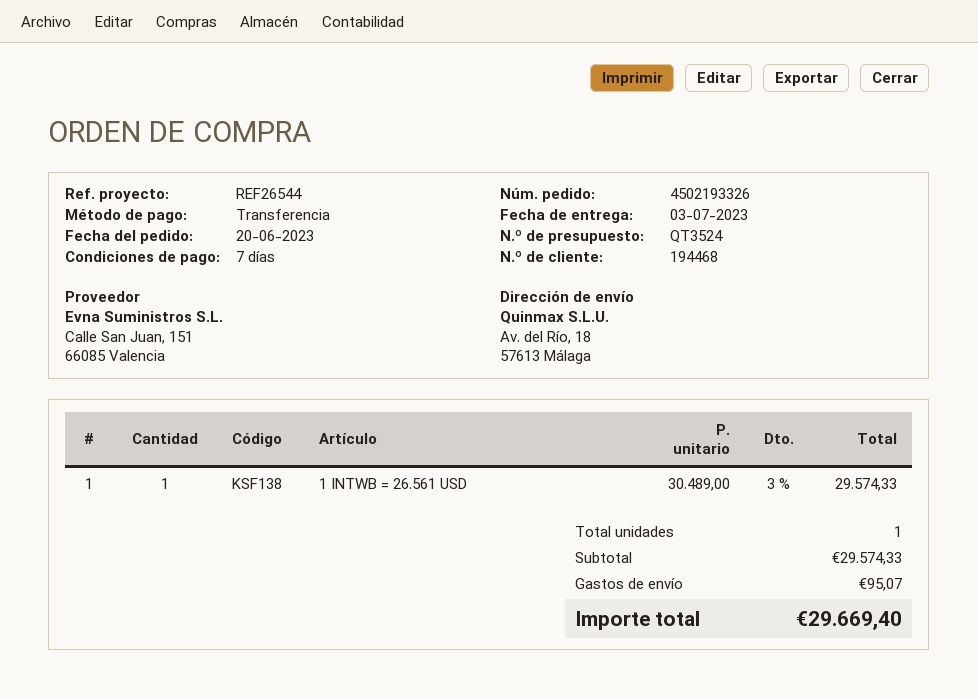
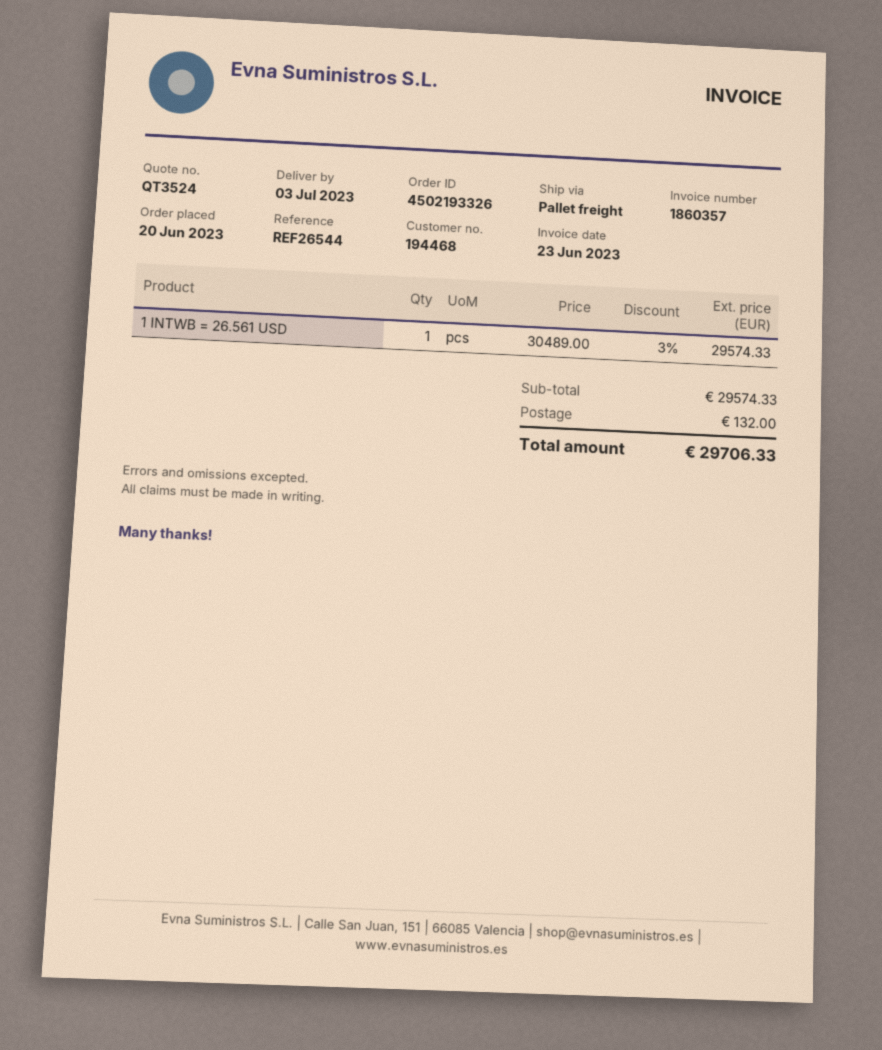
shipping: 95.07 -> 132.00
total: 29669.40 -> 29706.33

